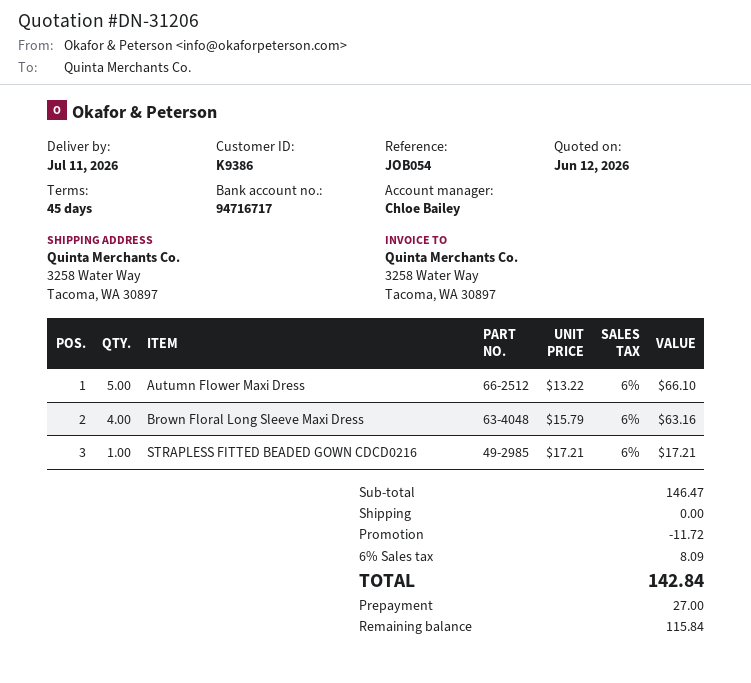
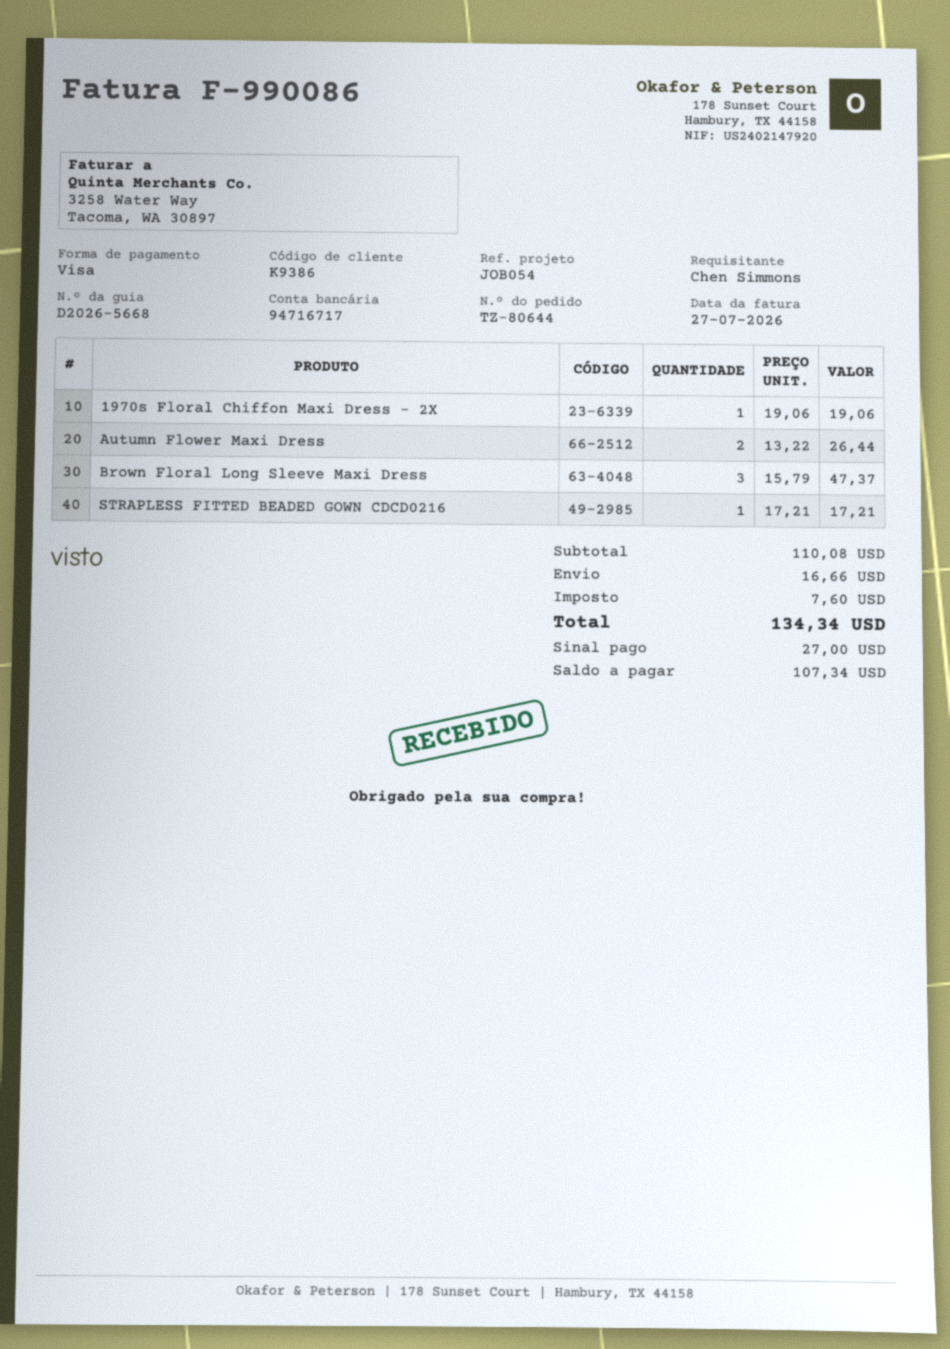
Autumn Flower Maxi Dress: 5 x 13.22 = 66.10 -> 2 x 13.22 = 26.44
Brown Floral Long Sleeve Maxi Dress: 4 x 15.79 = 63.16 -> 3 x 15.79 = 47.37
1970s Floral Chiffon Maxi Dress - 2X: none -> 1 x 19.06 = 19.06
subtotal: 146.47 -> 110.08
discount: 11.72 -> none
shipping: 0.00 -> 16.66
tax: 8.09 -> 7.60
total: 142.84 -> 134.34
balance: 115.84 -> 107.34

